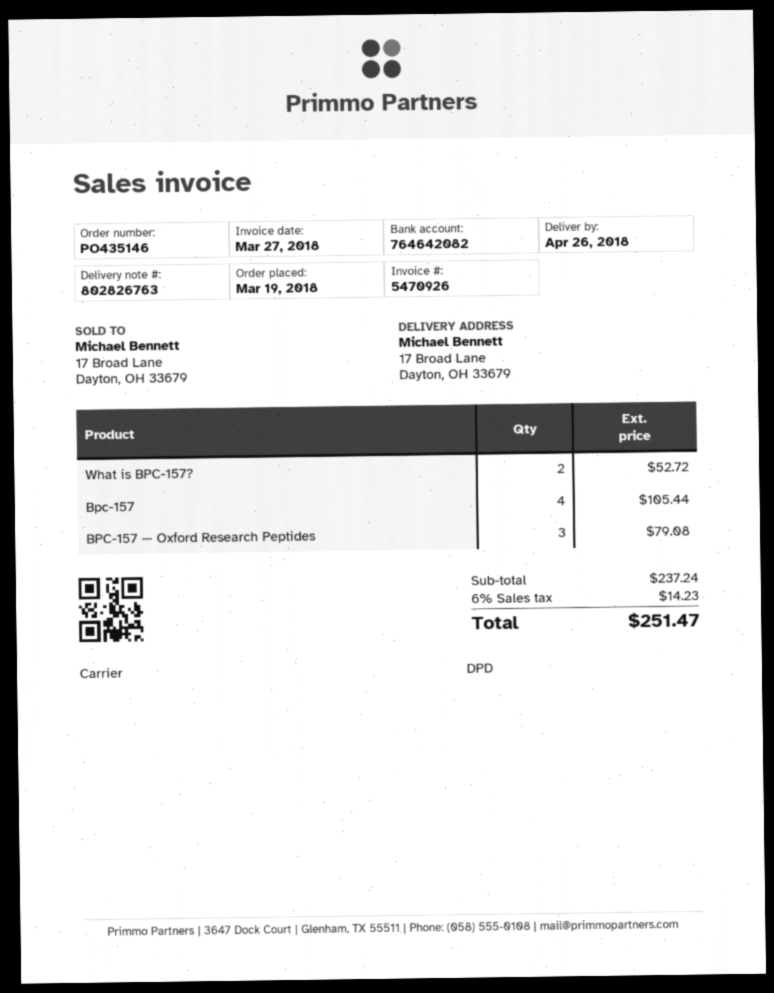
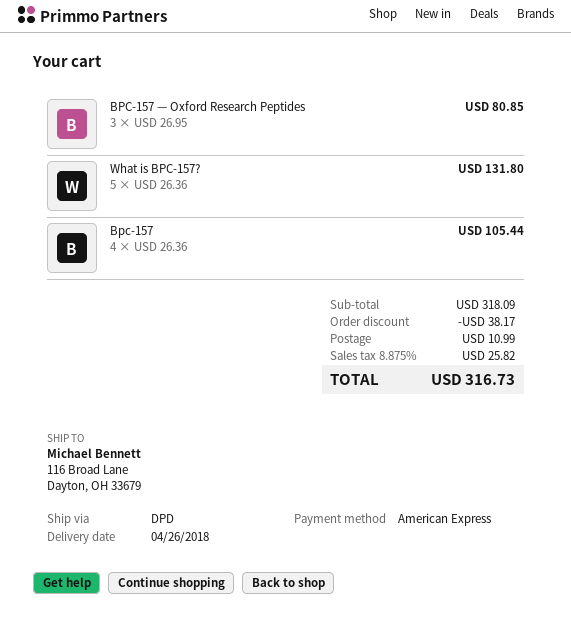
ship to: 17 Broad Lane, Dayton, OH 33679 -> 116 Broad Lane, Dayton, OH 33679
What is BPC-157?: 2 for 52.72 -> 5 for 131.80
BPC-157 — Oxford Research Peptides: 3 for 79.08 -> 3 for 80.85
subtotal: 237.24 -> 318.09
discount: none -> 38.17
shipping: none -> 10.99
tax: 6% = 14.23 -> 8.875% = 25.82
total: 251.47 -> 316.73

